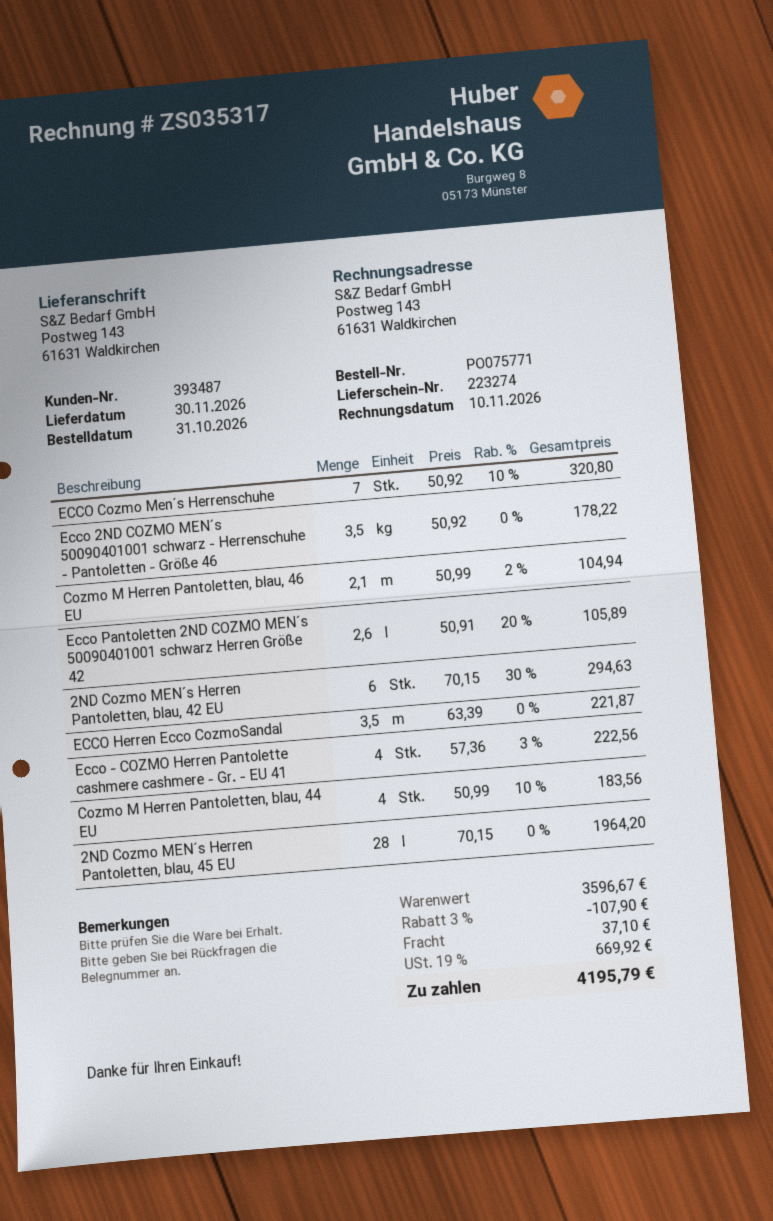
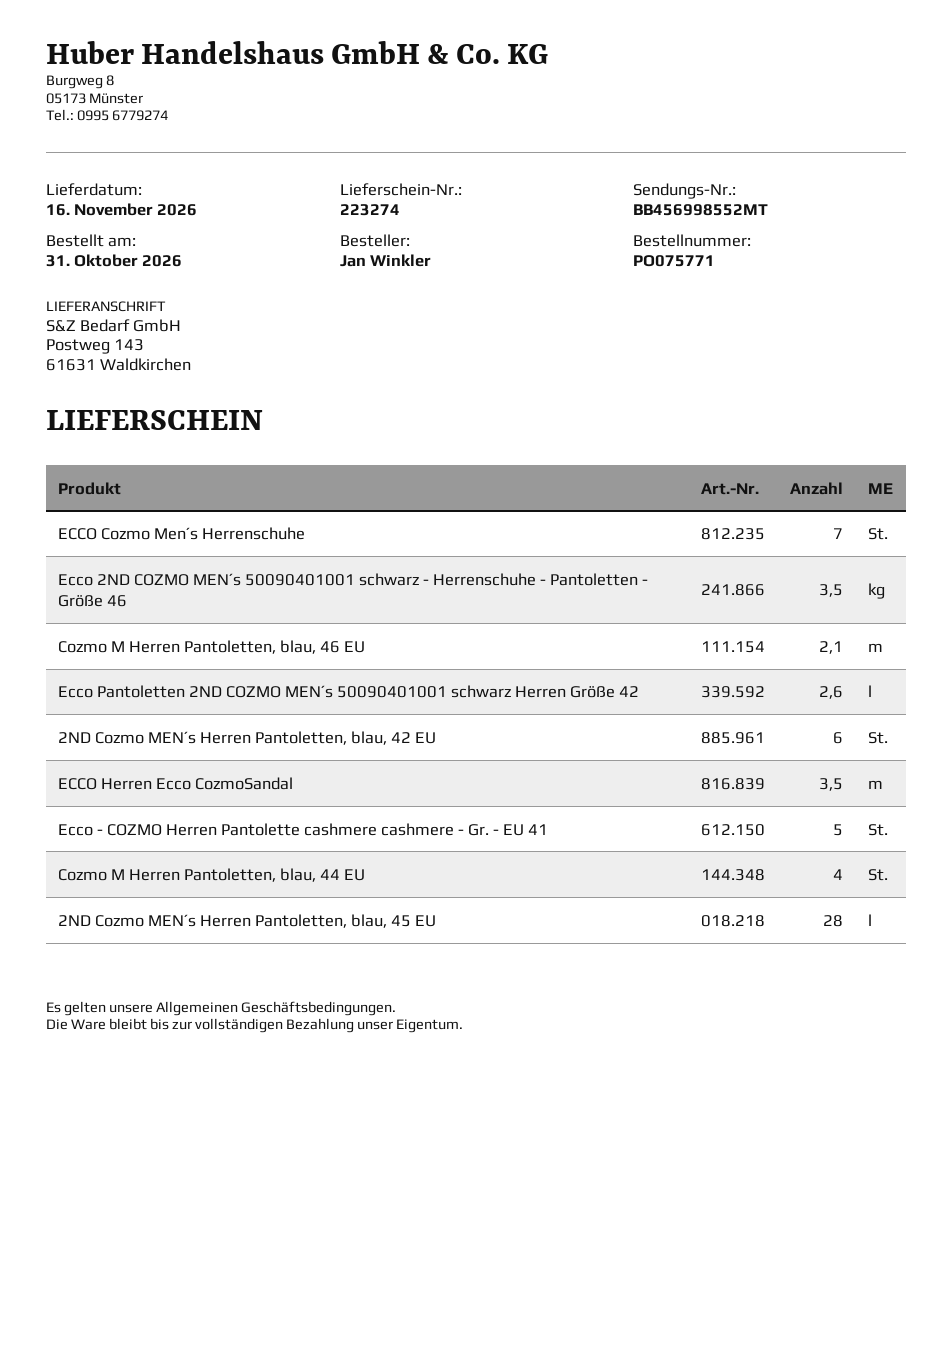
delivery date: 2026-11-30 -> 2026-11-16
Ecco - COZMO Herren Pantolette cashmere cashmere - Gr. - EU 41: 4 -> 5

